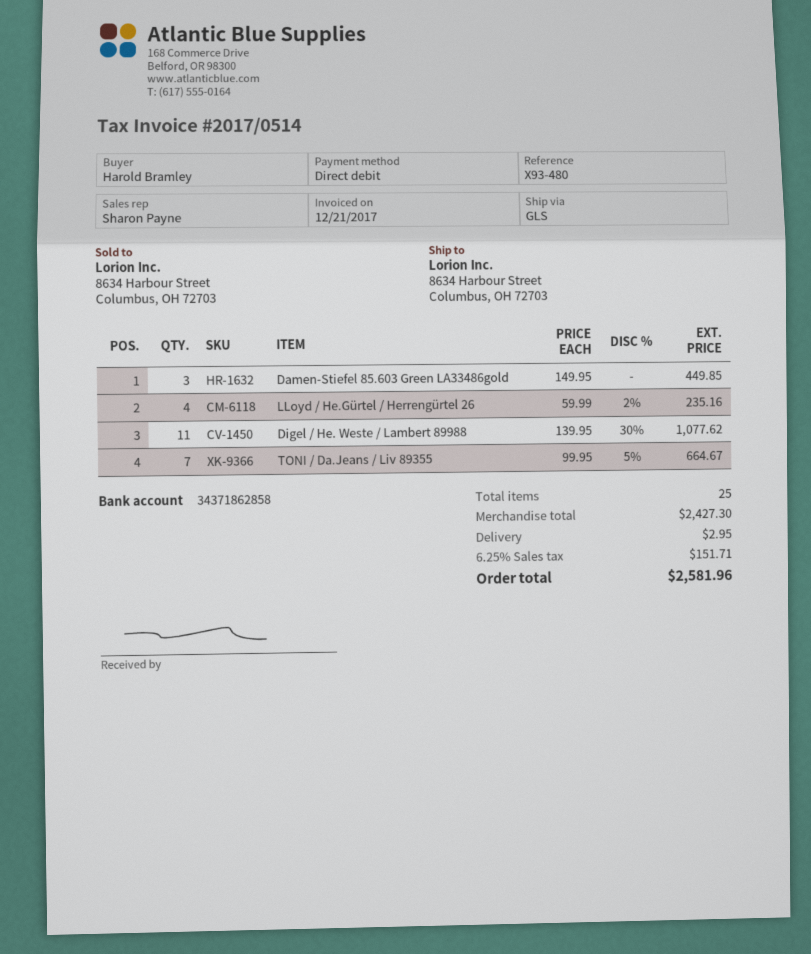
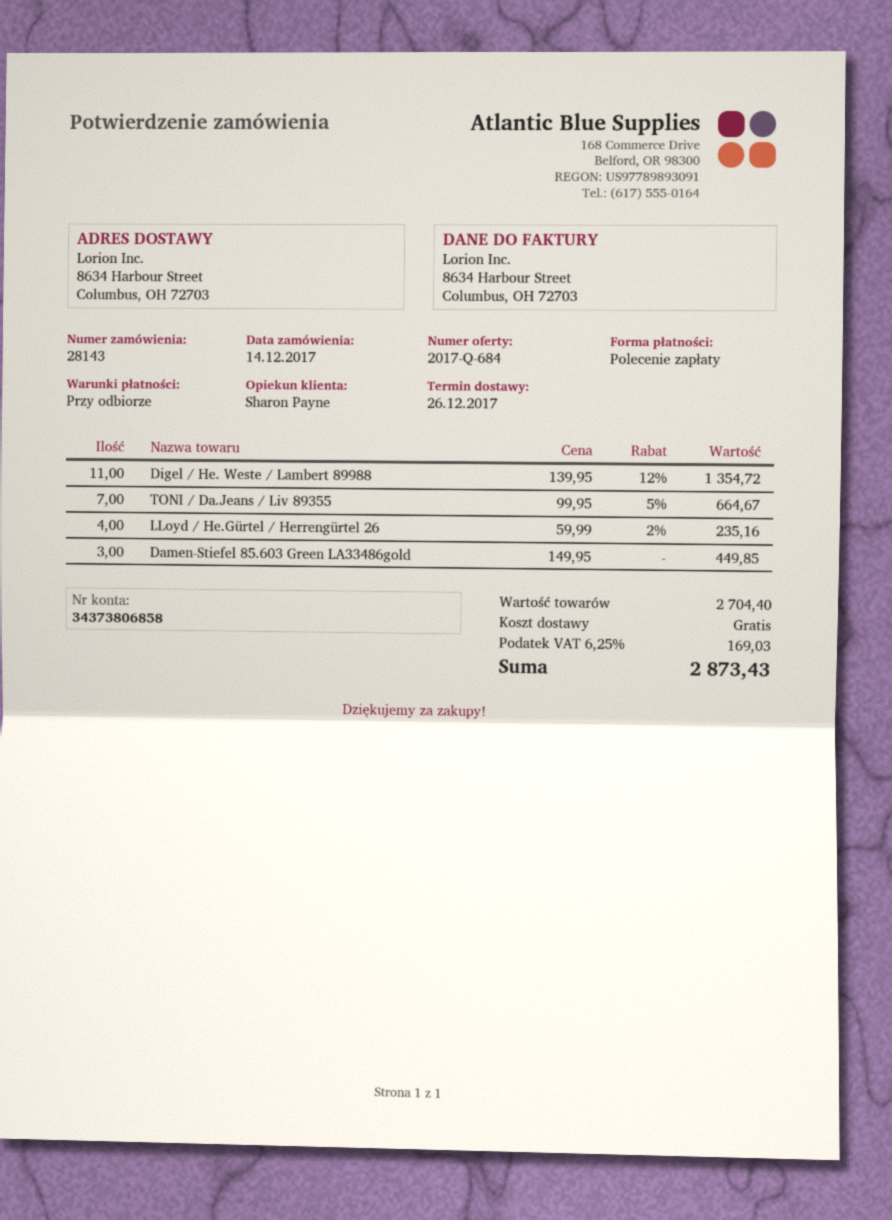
bank account: 34371862858 -> 34373806858
Digel / He. Weste / Lambert 89988: 11 x 139.95 - 30% = 1077.62 -> 11 x 139.95 - 12% = 1354.72
subtotal: 2427.30 -> 2704.40
shipping: 2.95 -> 0.00
tax: 6.25% = 151.71 -> 6.25% = 169.03
total: 2581.96 -> 2873.43

